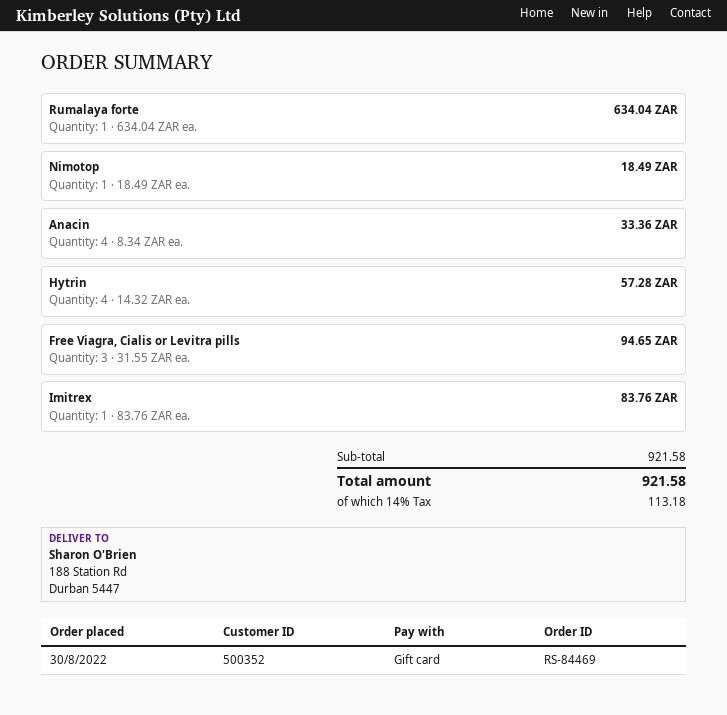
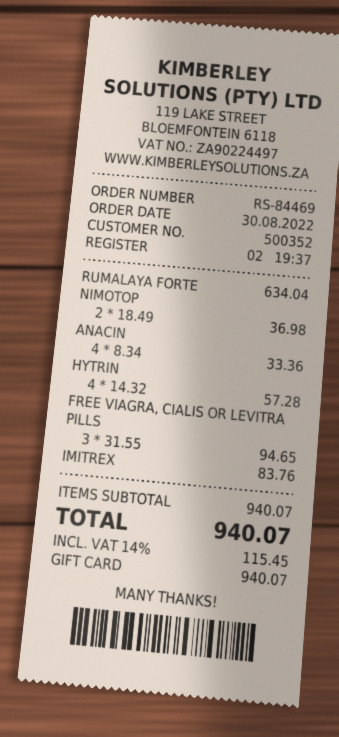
Nimotop: 1 x 18.49 = 18.49 -> 2 x 18.49 = 36.98
subtotal: 921.58 -> 940.07
tax: 14% = 113.18 -> 14% = 115.45
total: 921.58 -> 940.07

